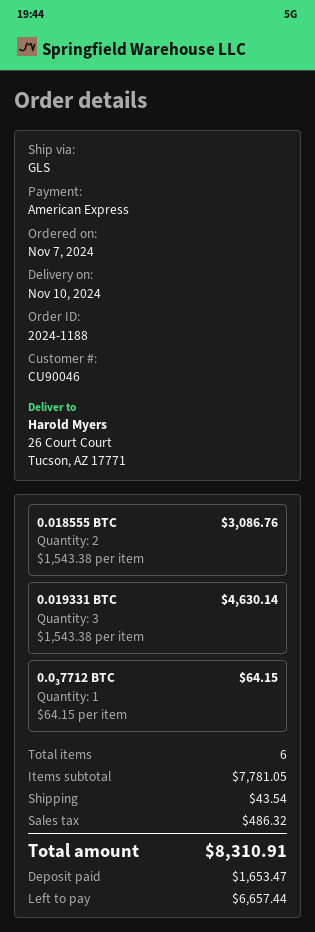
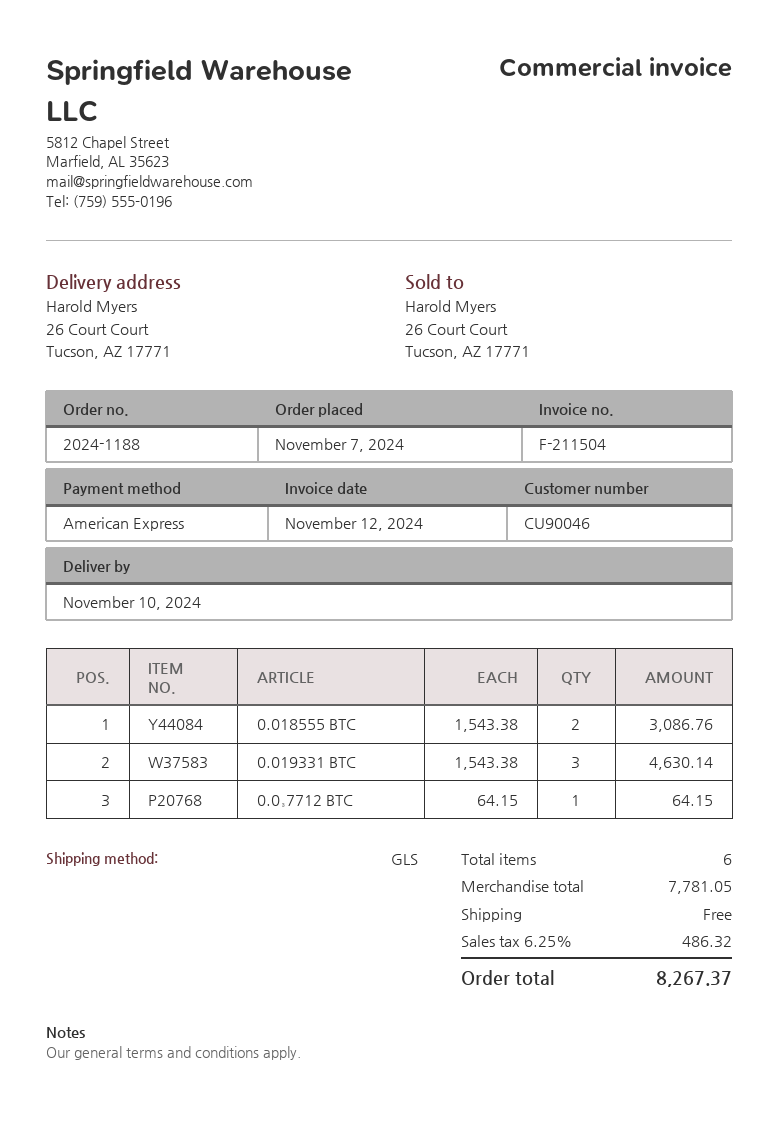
shipping: 43.54 -> 0.00
total: 8310.91 -> 8267.37

